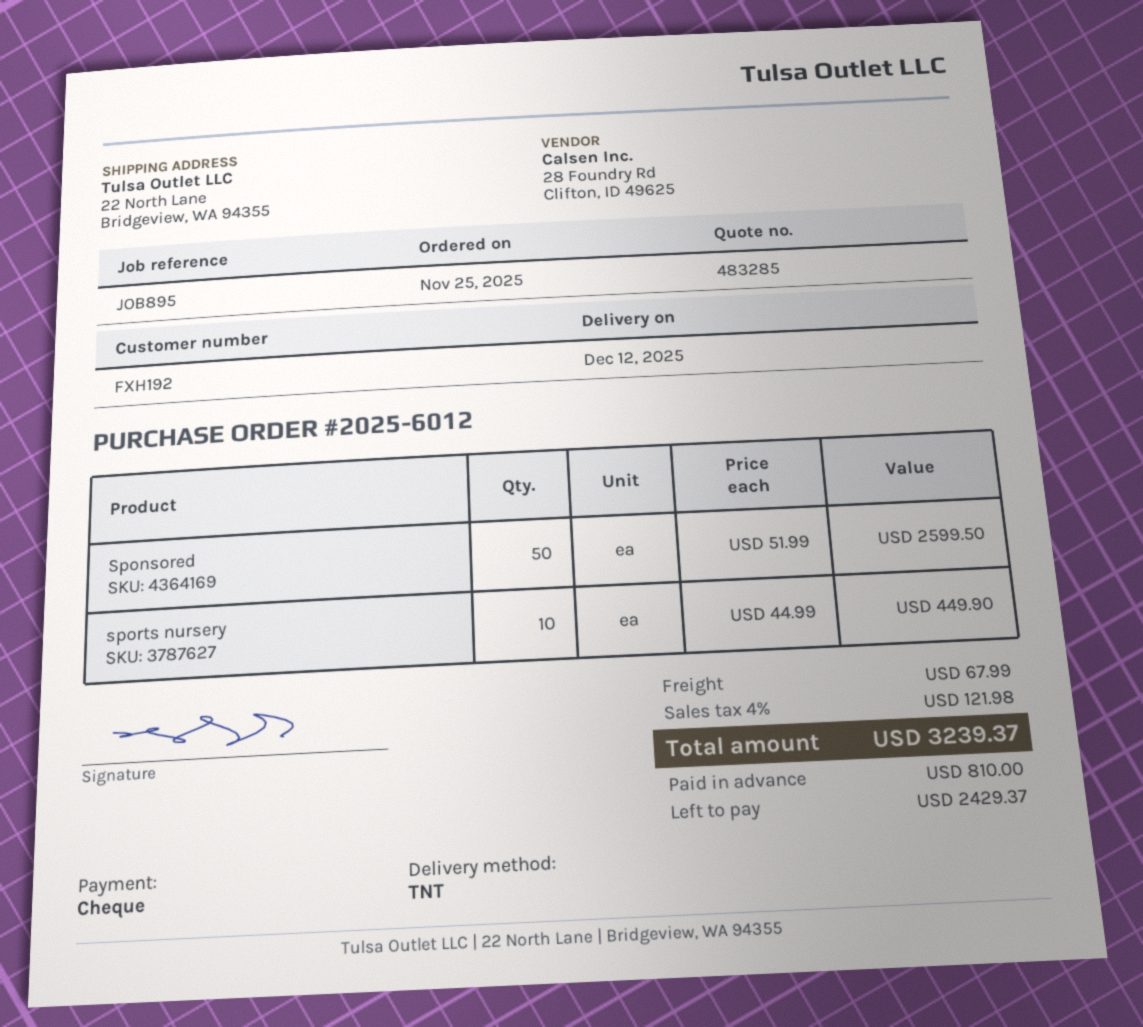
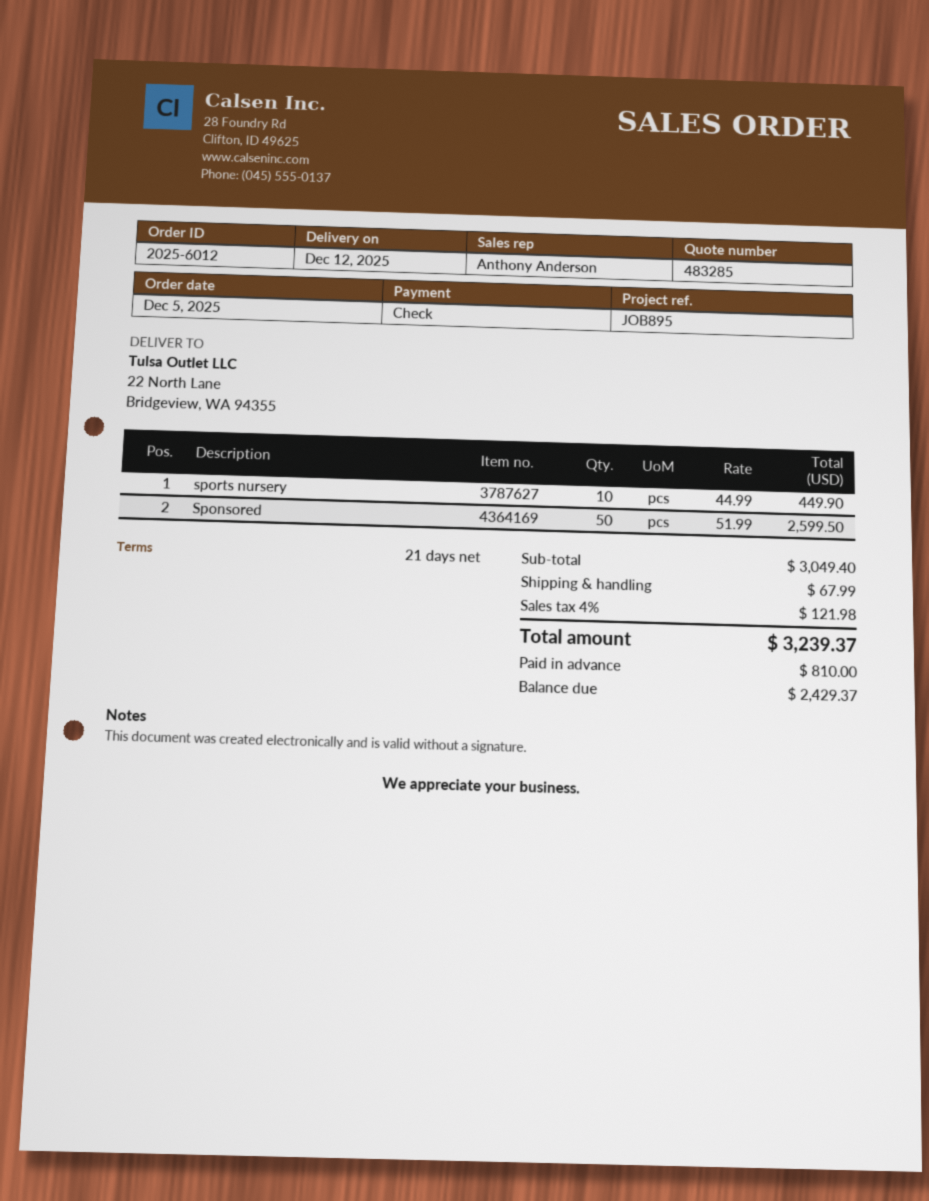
order date: 2025-11-25 -> 2025-12-05

